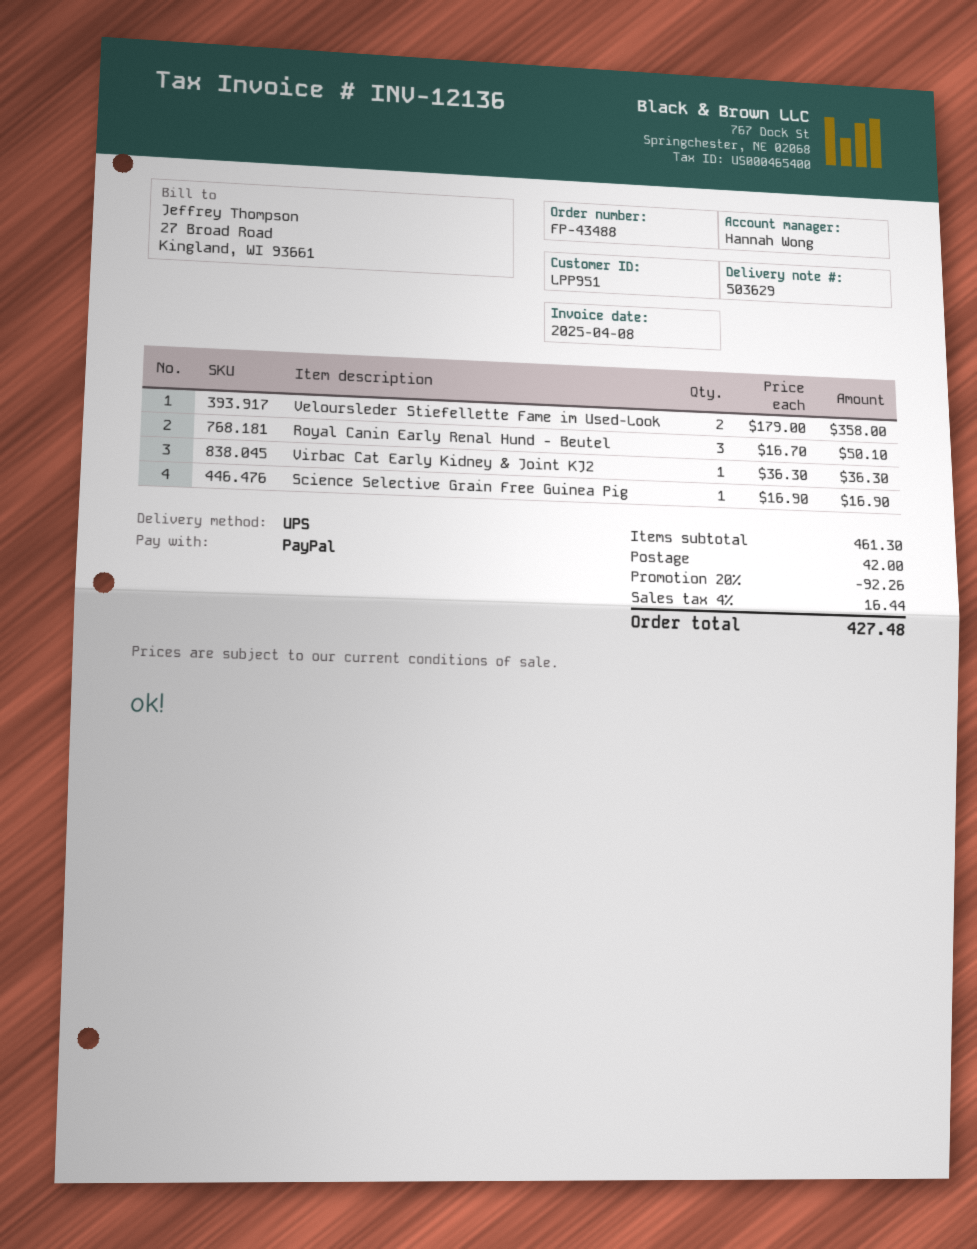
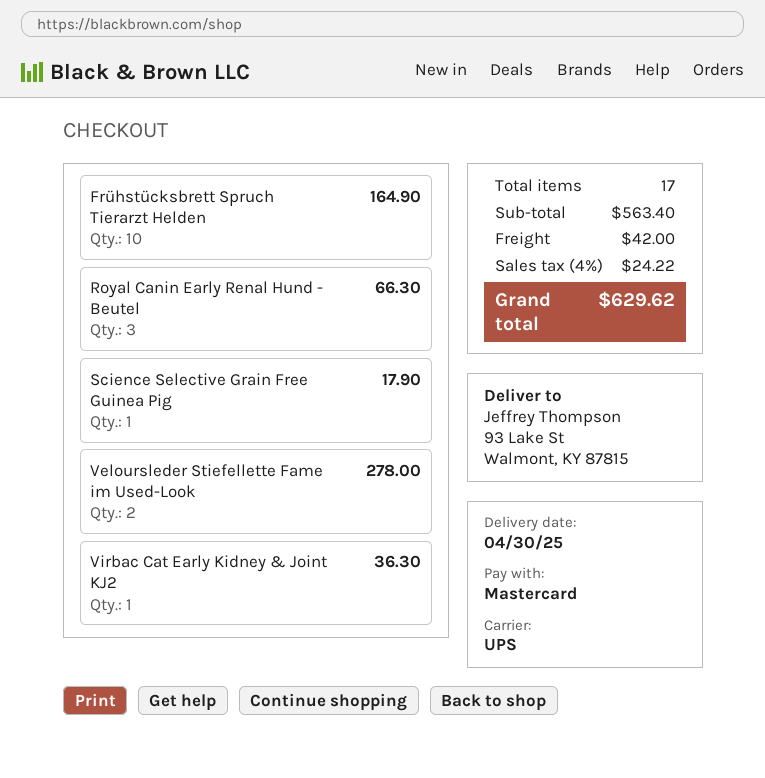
payment method: PayPal -> Mastercard
Veloursleder Stiefellette Fame im Used-Look: 2 for 358.00 -> 2 for 278.00
Royal Canin Early Renal Hund - Beutel: 3 for 50.10 -> 3 for 66.30
Science Selective Grain Free Guinea Pig: 1 for 16.90 -> 1 for 17.90
Frühstücksbrett Spruch Tierarzt Helden: none -> 10 for 164.90
subtotal: 461.30 -> 563.40
discount: 20% = 92.26 -> none
tax: 4% = 16.44 -> 4% = 24.22
total: 427.48 -> 629.62

